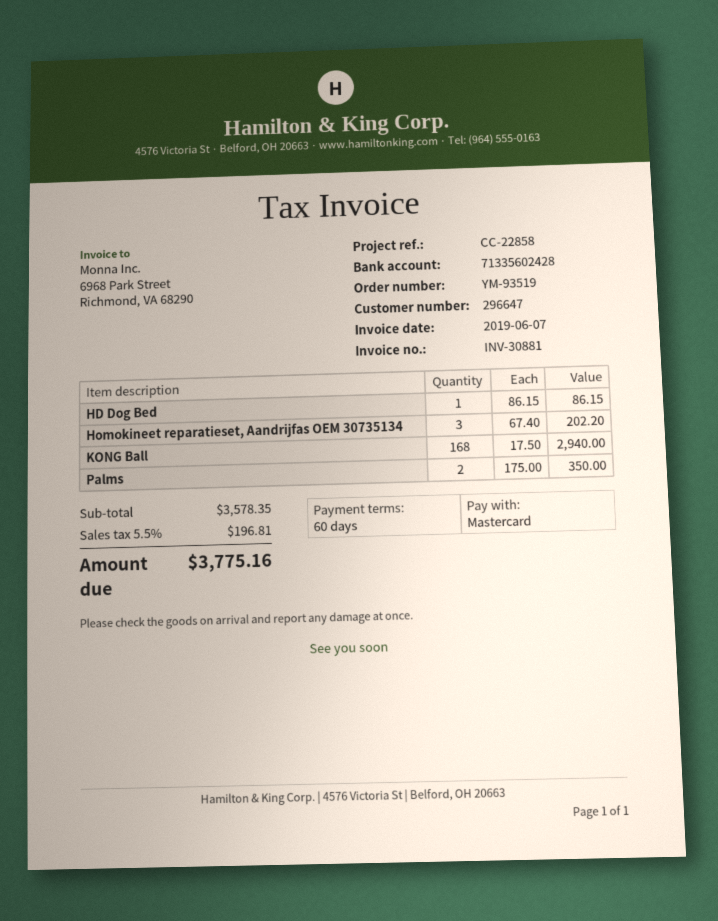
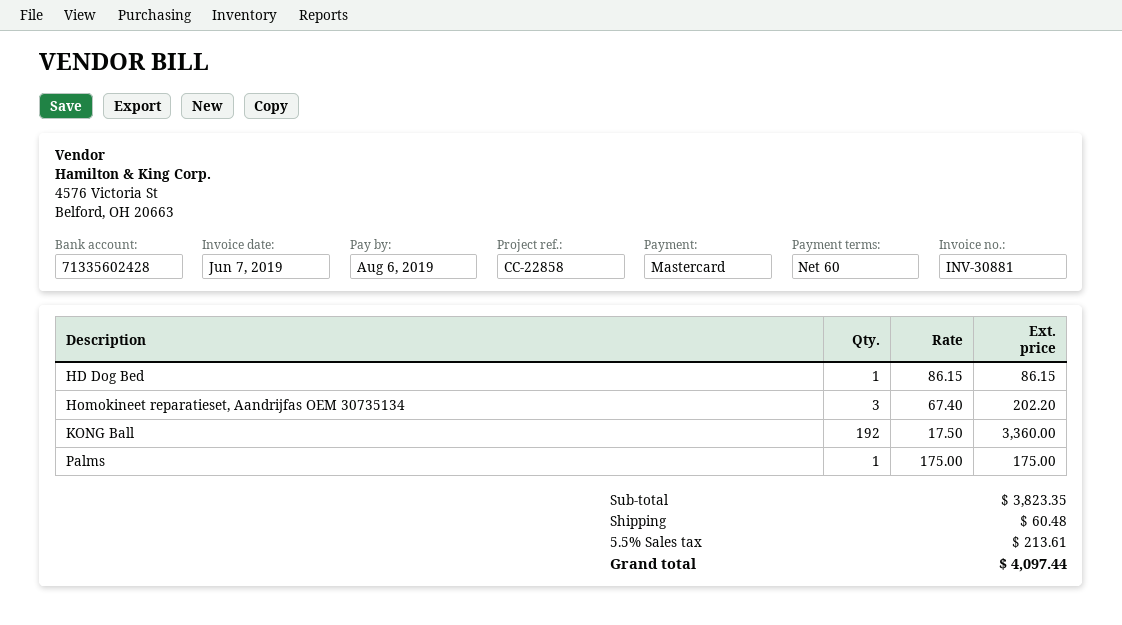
KONG Ball: 168 x 17.50 = 2940.00 -> 192 x 17.50 = 3360.00
Palms: 2 x 175.00 = 350.00 -> 1 x 175.00 = 175.00
subtotal: 3578.35 -> 3823.35
shipping: none -> 60.48
tax: 5.5% = 196.81 -> 5.5% = 213.61
total: 3775.16 -> 4097.44

